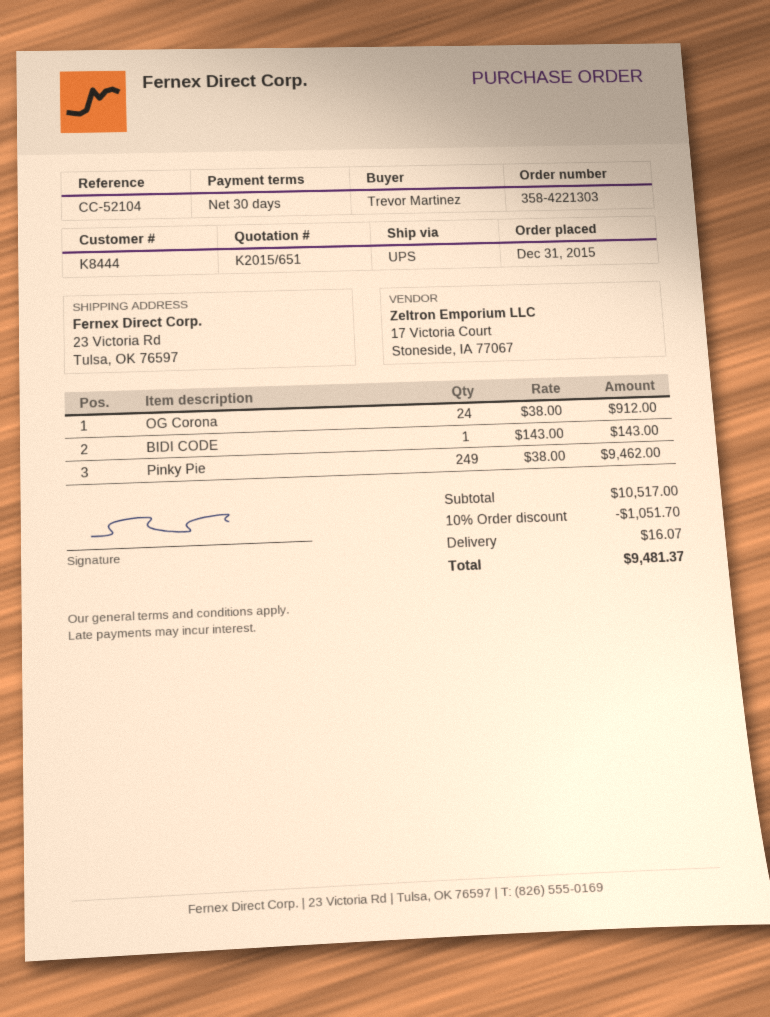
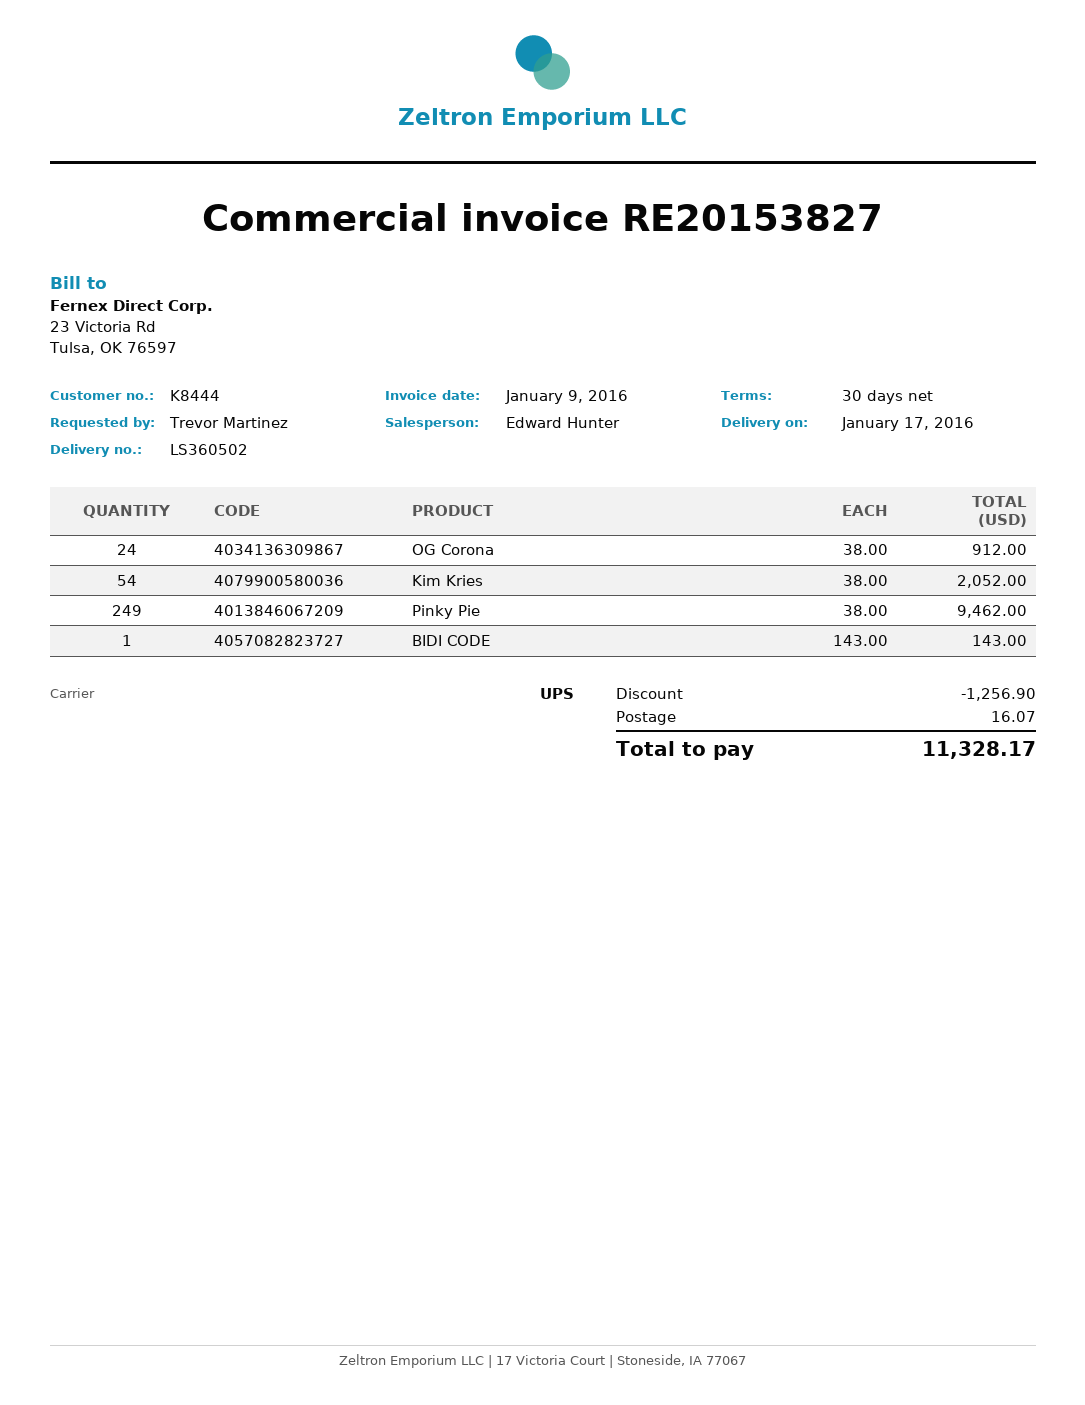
Kim Kries: none -> 54 x 38.00 = 2052.00
discount: 1051.70 -> 1256.90
total: 9481.37 -> 11328.17

